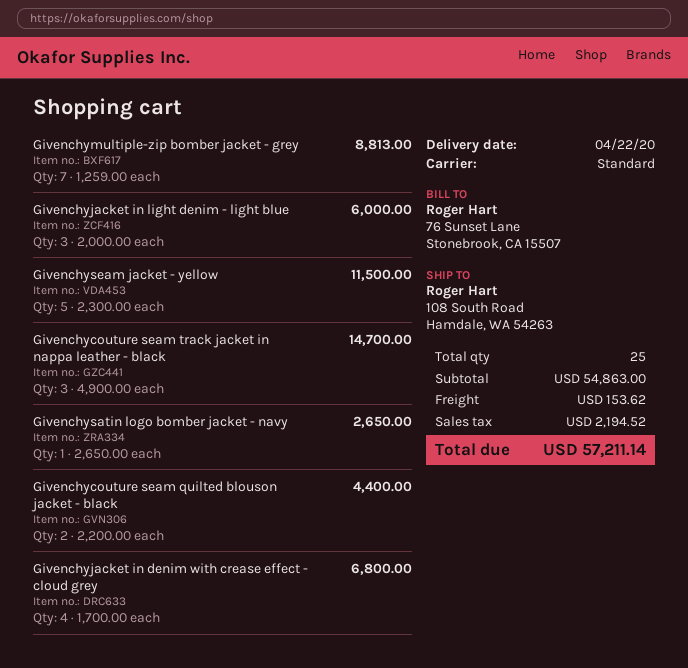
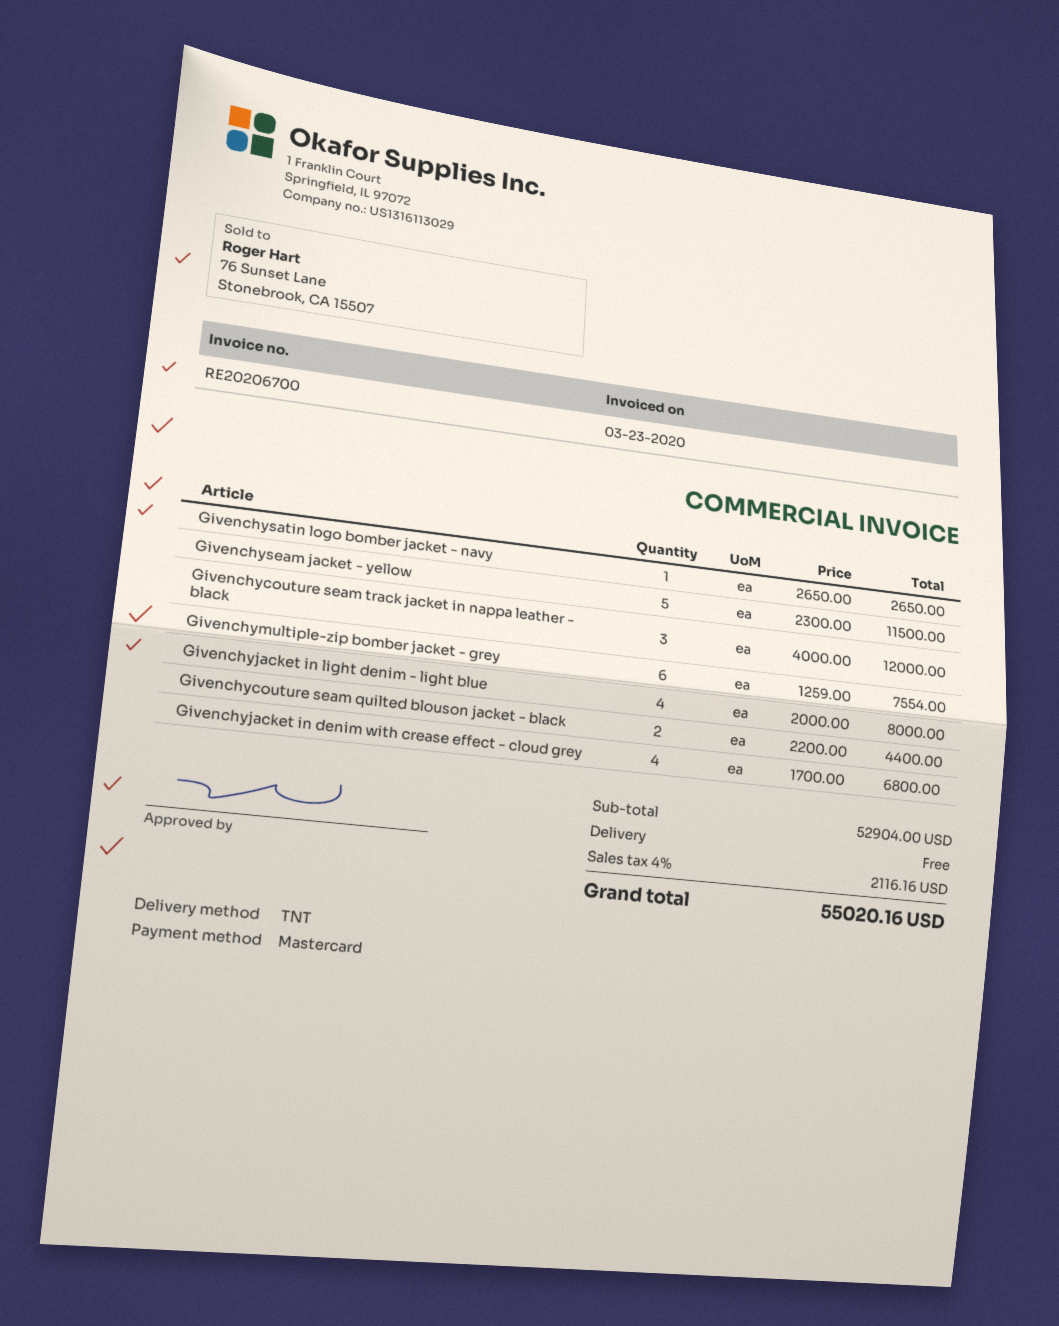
shipping method: standard -> TNT
Givenchymultiple-zip bomber jacket - grey: 7 x 1259.00 = 8813.00 -> 6 x 1259.00 = 7554.00
Givenchyjacket in light denim - light blue: 3 x 2000.00 = 6000.00 -> 4 x 2000.00 = 8000.00
Givenchycouture seam track jacket in nappa leather - black: 3 x 4900.00 = 14700.00 -> 3 x 4000.00 = 12000.00
subtotal: 54863.00 -> 52904.00
shipping: 153.62 -> 0.00
tax: 2194.52 -> 2116.16
total: 57211.14 -> 55020.16

